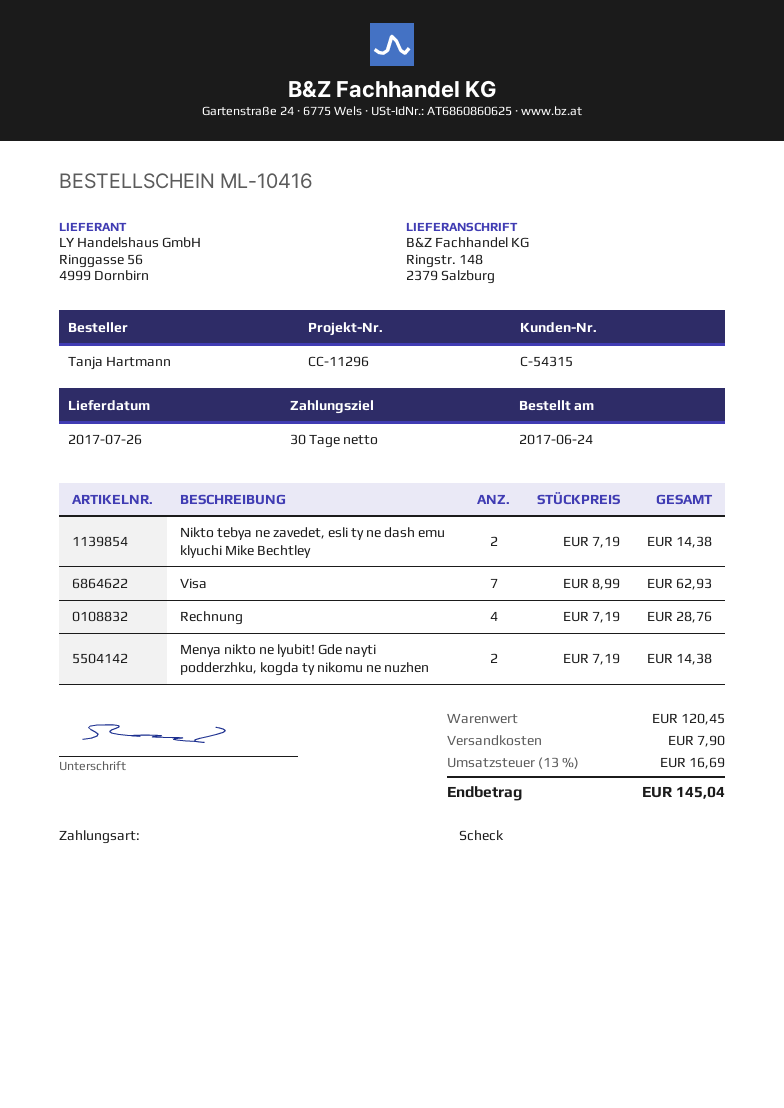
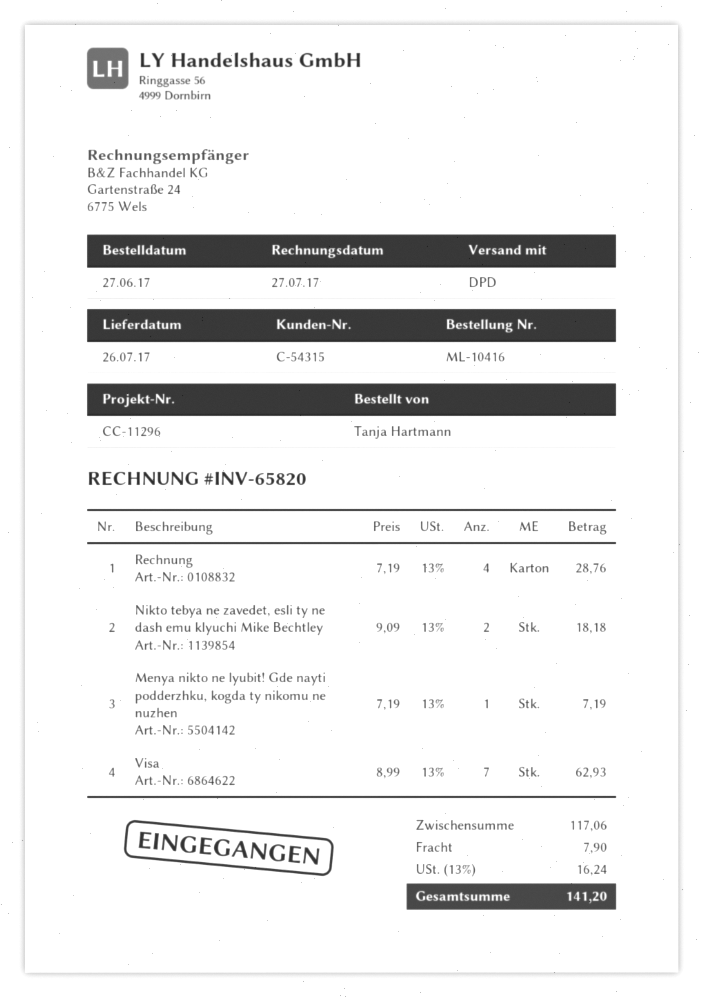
order date: 2017-06-24 -> 2017-06-27
Nikto tebya ne zavedet, esli ty ne dash emu klyuchi Mike Bechtley: 2 x 7.19 = 14.38 -> 2 x 9.09 = 18.18
Menya nikto ne lyubit! Gde nayti podderzhku, kogda ty nikomu ne nuzhen: 2 x 7.19 = 14.38 -> 1 x 7.19 = 7.19
subtotal: 120.45 -> 117.06
tax: 13% = 16.69 -> 13% = 16.24
total: 145.04 -> 141.20

